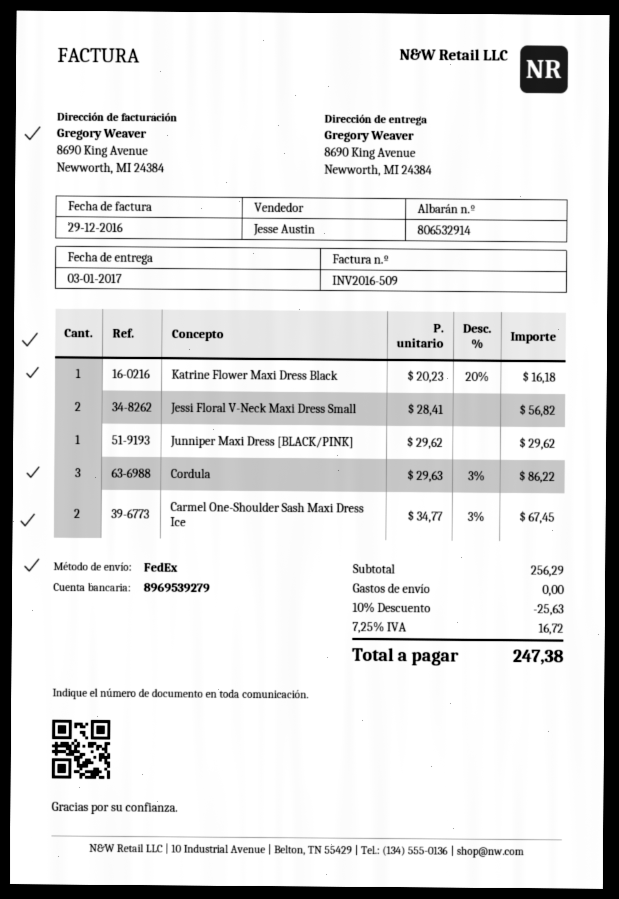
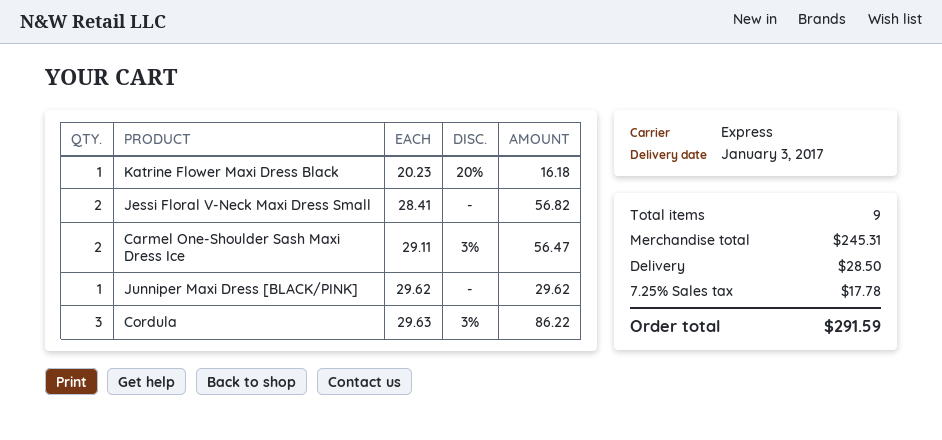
shipping method: FedEx -> express
Carmel One-Shoulder Sash Maxi Dress Ice: 2 x 34.77 - 3% = 67.45 -> 2 x 29.11 - 3% = 56.47
subtotal: 256.29 -> 245.31
discount: 10% = 25.63 -> none
shipping: 0.00 -> 28.50
tax: 7.25% = 16.72 -> 7.25% = 17.78
total: 247.38 -> 291.59

